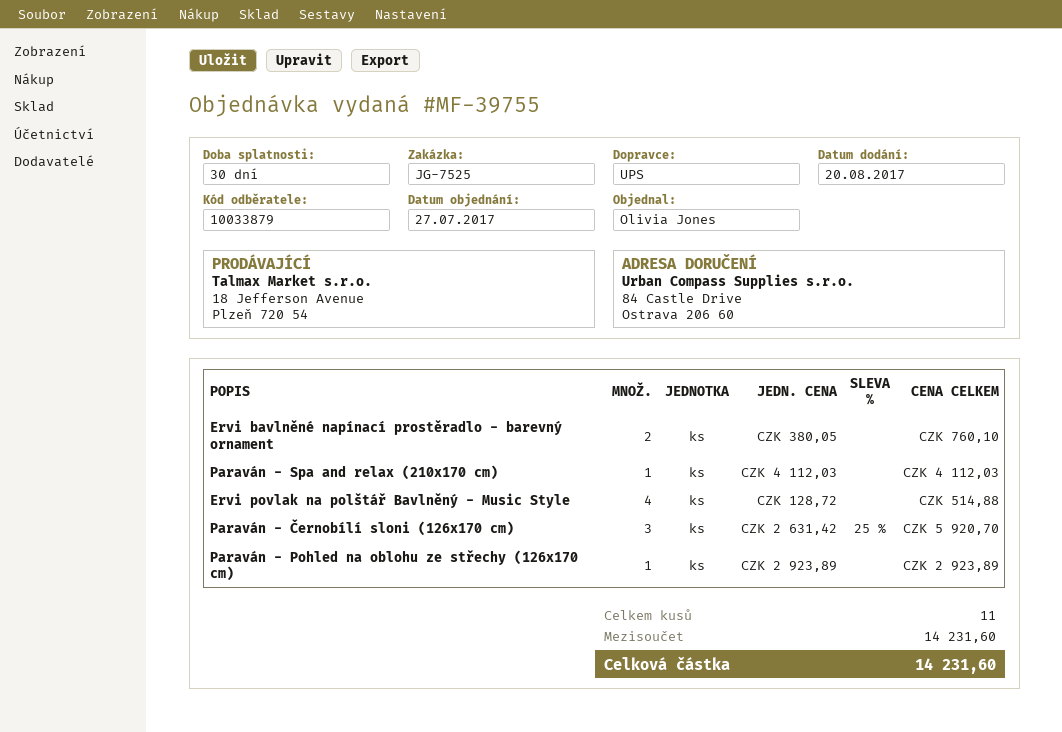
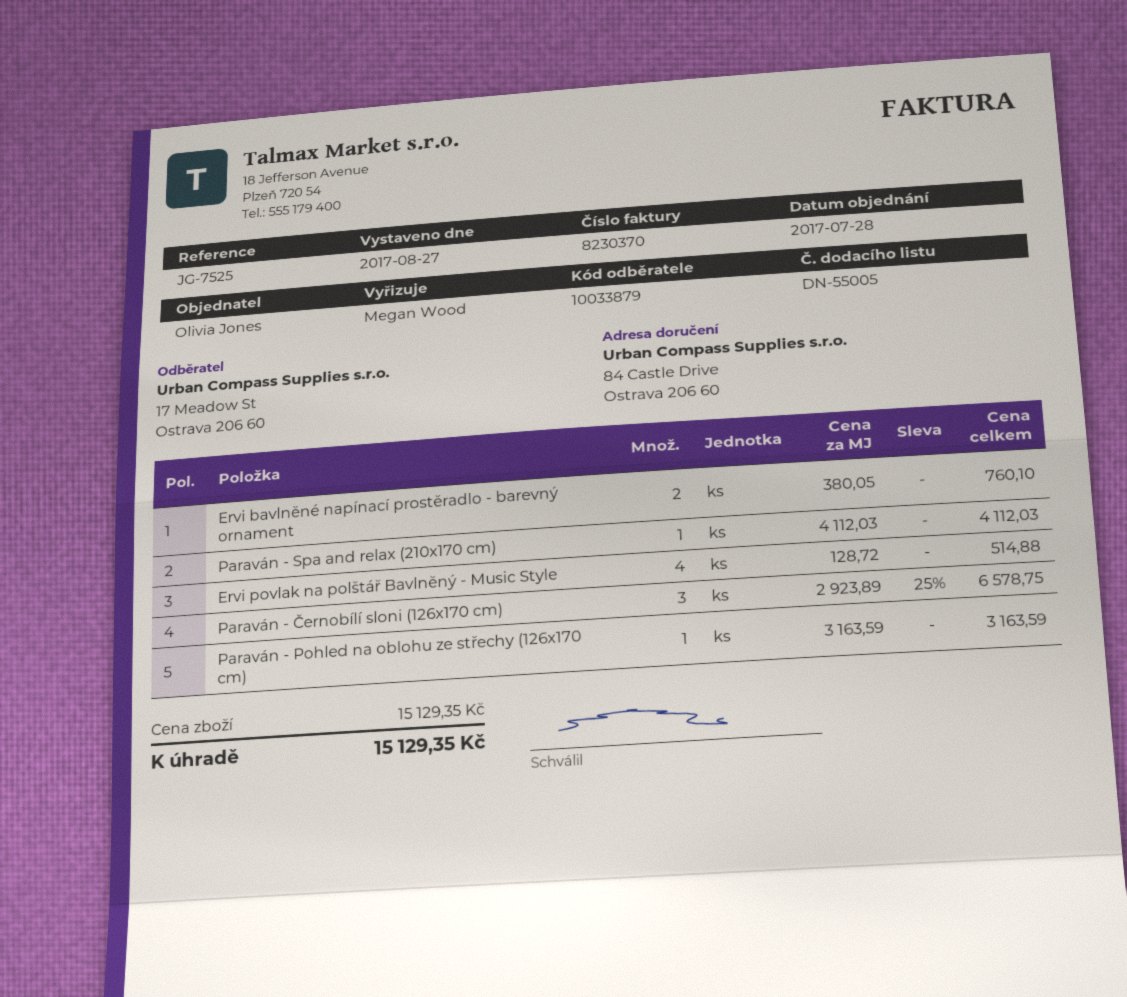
order date: 2017-07-27 -> 2017-07-28
Paraván - Černobílí sloni (126x170 cm): 3 x 2631.42 - 25% = 5920.70 -> 3 x 2923.89 - 25% = 6578.75
Paraván - Pohled na oblohu ze střechy (126x170 cm): 1 x 2923.89 = 2923.89 -> 1 x 3163.59 = 3163.59
subtotal: 14231.60 -> 15129.35
total: 14231.60 -> 15129.35

